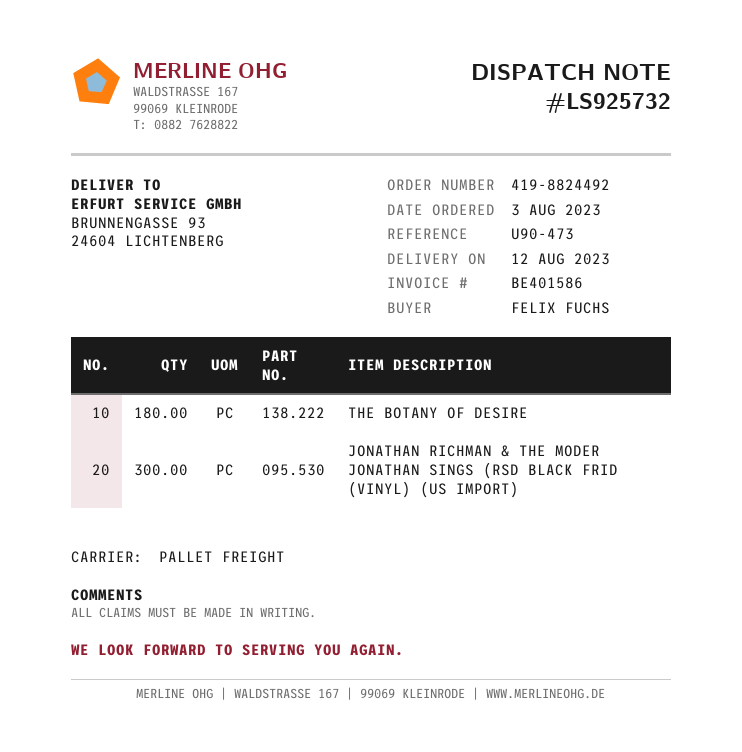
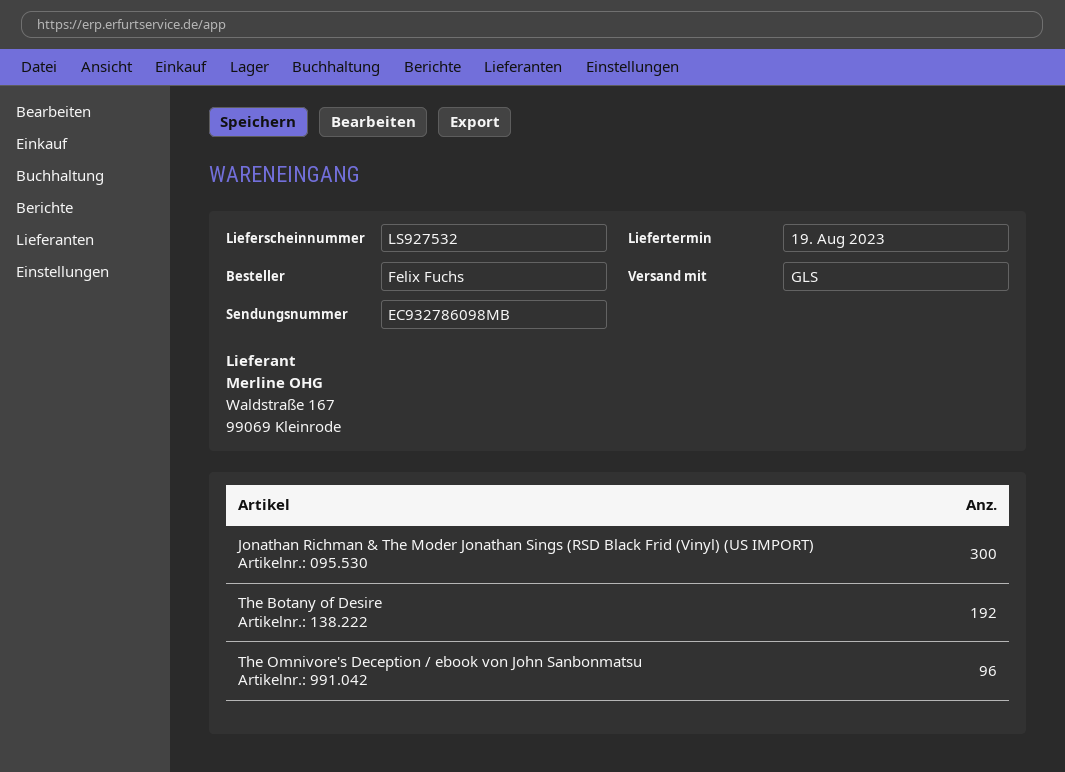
delivery note number: LS925732 -> LS927532
delivery date: 2023-08-12 -> 2023-08-19
shipping method: pallet freight -> GLS
THE BOTANY OF DESIRE: 180 -> 192
The Omnivore's Deception / ebook von John Sanbonmatsu: none -> 96

